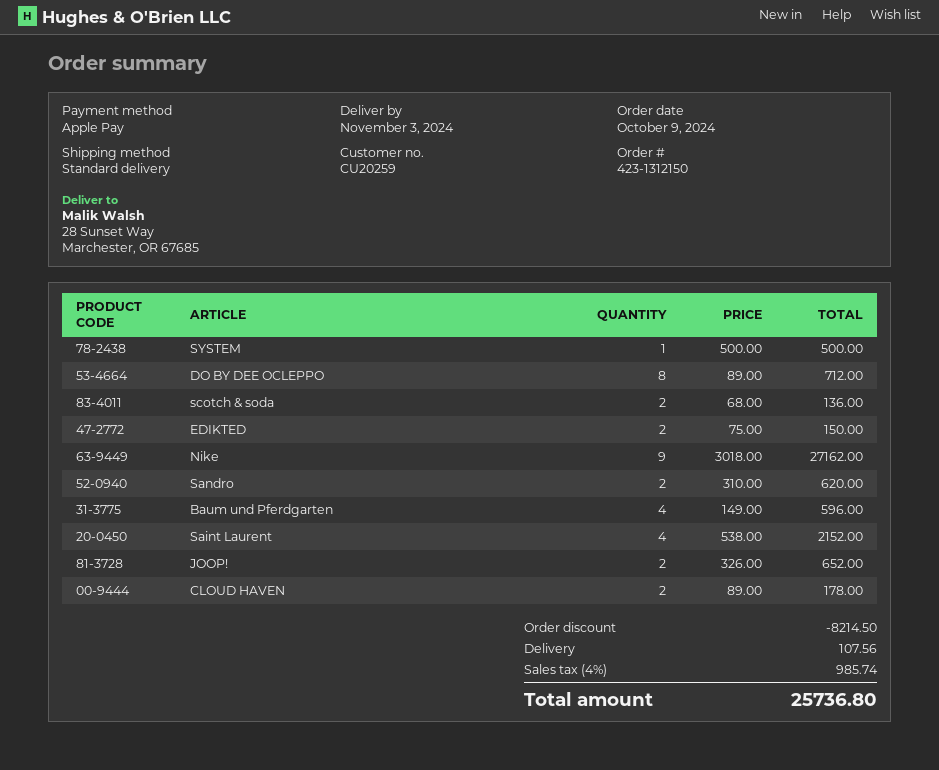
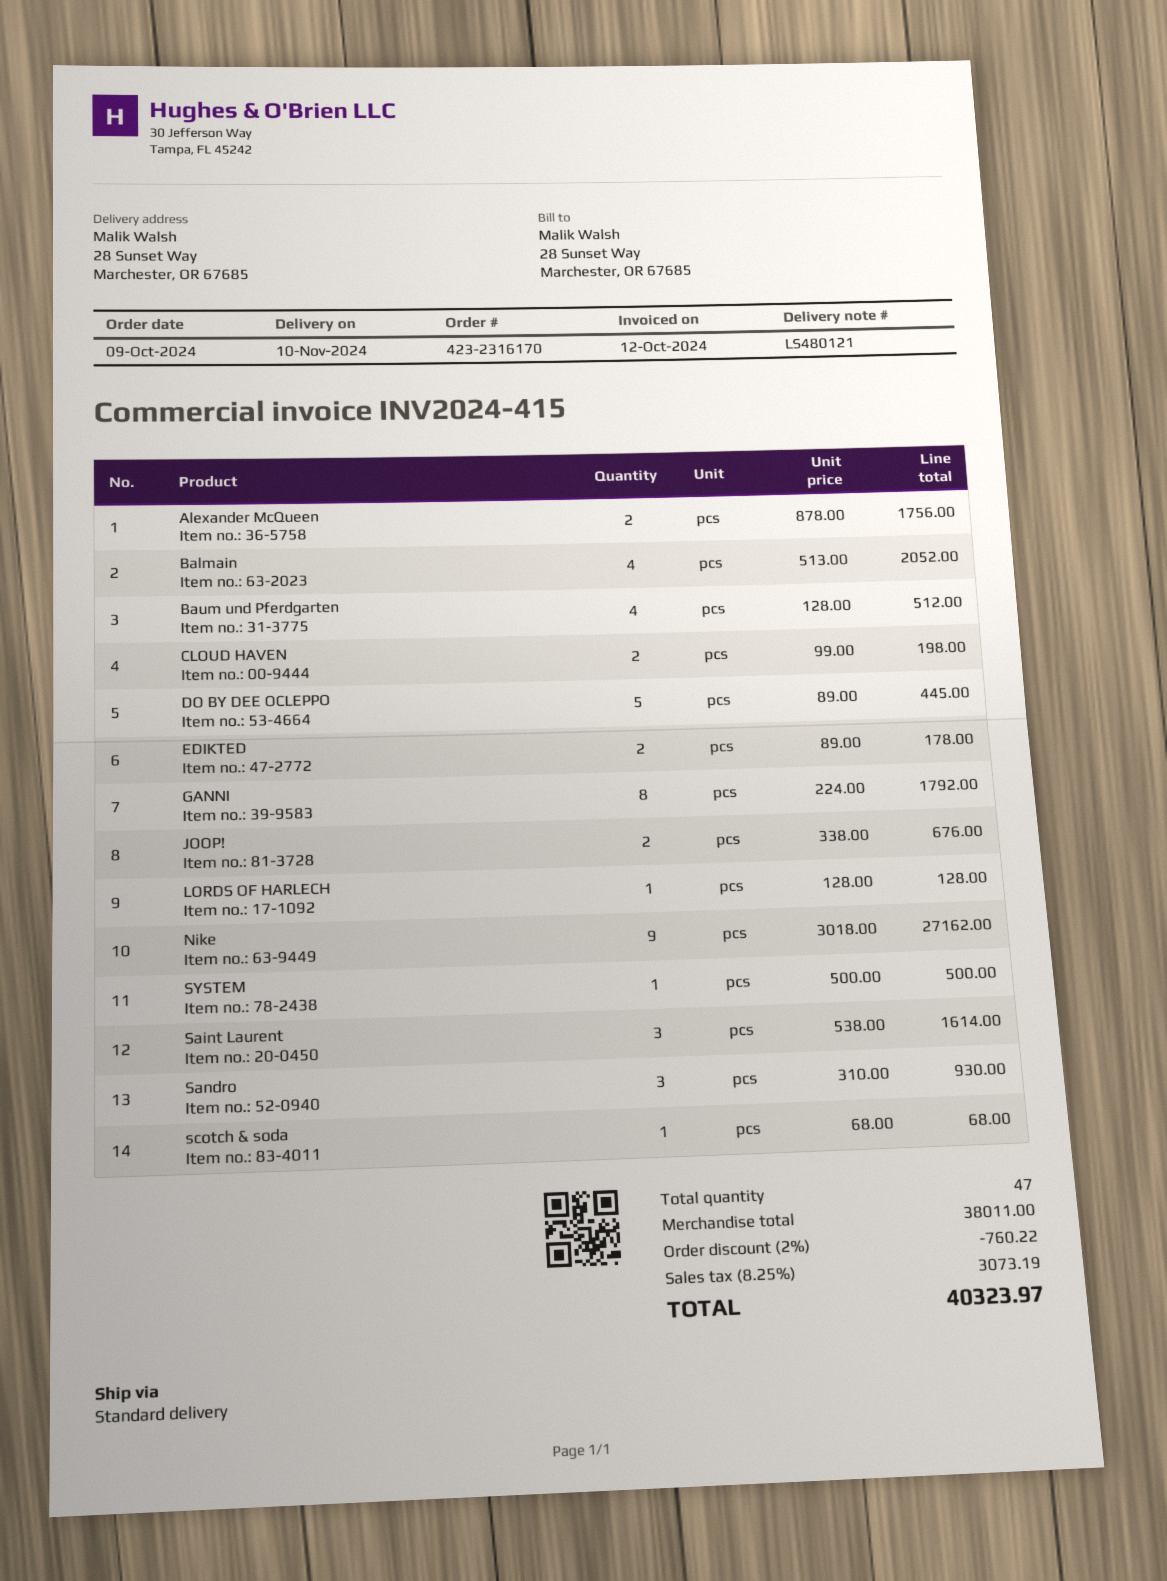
order number: 423-1312150 -> 423-2316170
delivery date: 2024-11-03 -> 2024-11-10
DO BY DEE OCLEPPO: 8 x 89.00 = 712.00 -> 5 x 89.00 = 445.00
scotch & soda: 2 x 68.00 = 136.00 -> 1 x 68.00 = 68.00
EDIKTED: 2 x 75.00 = 150.00 -> 2 x 89.00 = 178.00
Sandro: 2 x 310.00 = 620.00 -> 3 x 310.00 = 930.00
Baum und Pferdgarten: 4 x 149.00 = 596.00 -> 4 x 128.00 = 512.00
Saint Laurent: 4 x 538.00 = 2152.00 -> 3 x 538.00 = 1614.00
JOOP!: 2 x 326.00 = 652.00 -> 2 x 338.00 = 676.00
CLOUD HAVEN: 2 x 89.00 = 178.00 -> 2 x 99.00 = 198.00
Alexander McQueen: none -> 2 x 878.00 = 1756.00
Balmain: none -> 4 x 513.00 = 2052.00
GANNI: none -> 8 x 224.00 = 1792.00
LORDS OF HARLECH: none -> 1 x 128.00 = 128.00
discount: 8214.50 -> 760.22
shipping: 107.56 -> none
tax: 4% = 985.74 -> 8.25% = 3073.19
total: 25736.80 -> 40323.97

